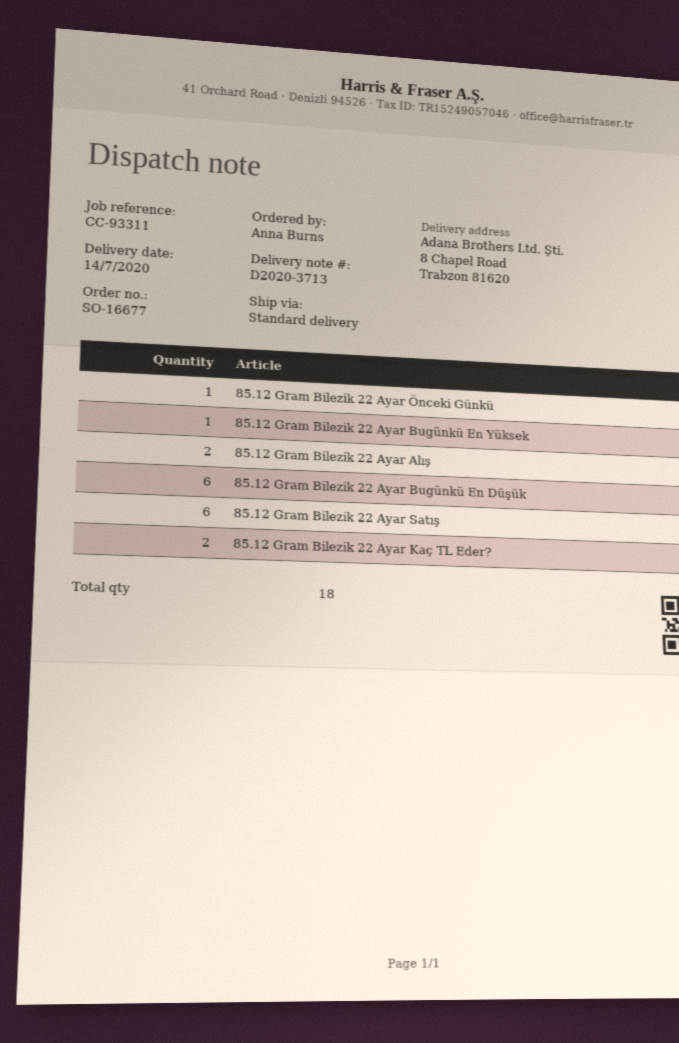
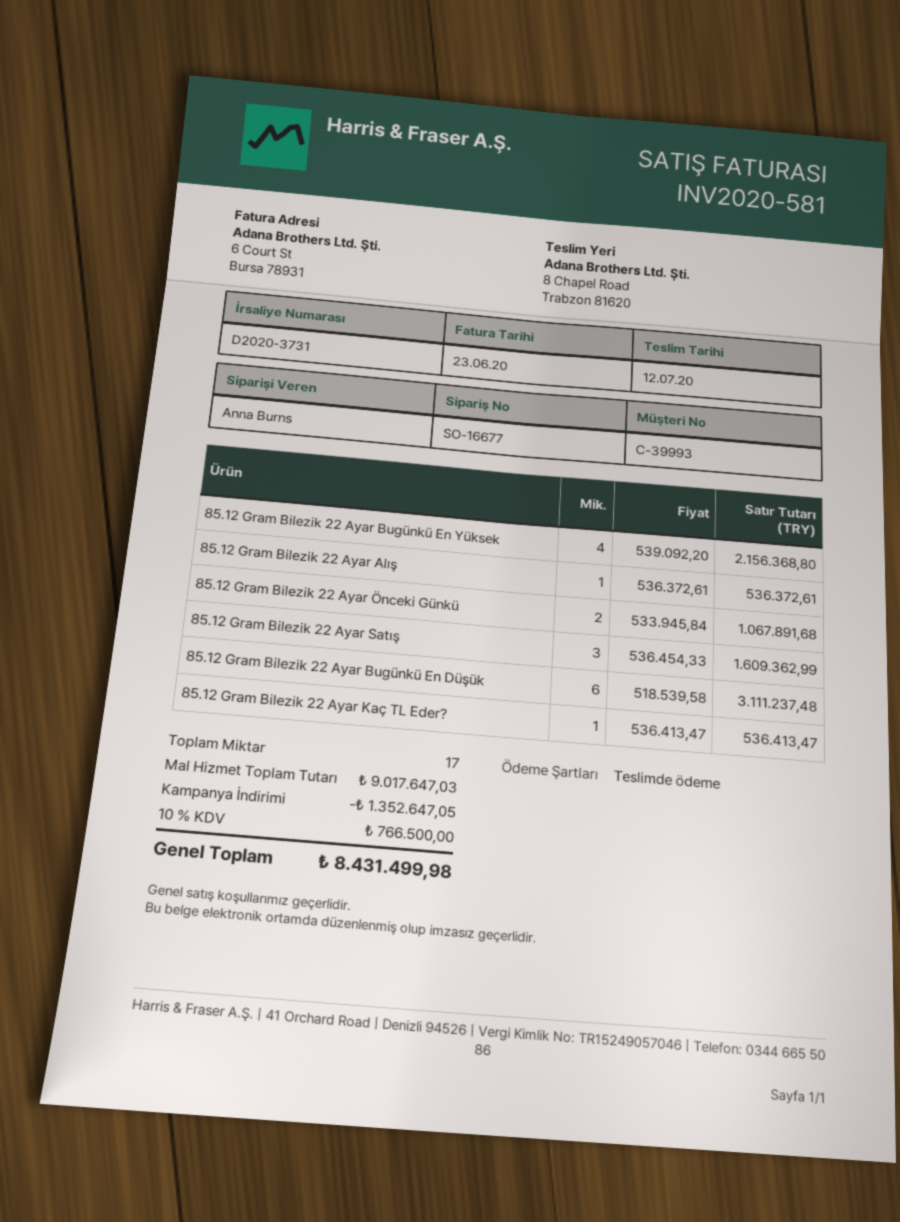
delivery note number: D2020-3713 -> D2020-3731
delivery date: 2020-07-14 -> 2020-07-12
85.12 Gram Bilezik 22 Ayar Önceki Günkü: 1 -> 2
85.12 Gram Bilezik 22 Ayar Bugünkü En Yüksek: 1 -> 4
85.12 Gram Bilezik 22 Ayar Alış: 2 -> 1
85.12 Gram Bilezik 22 Ayar Satış: 6 -> 3
85.12 Gram Bilezik 22 Ayar Kaç TL Eder?: 2 -> 1
total quantity: 18 -> 17

